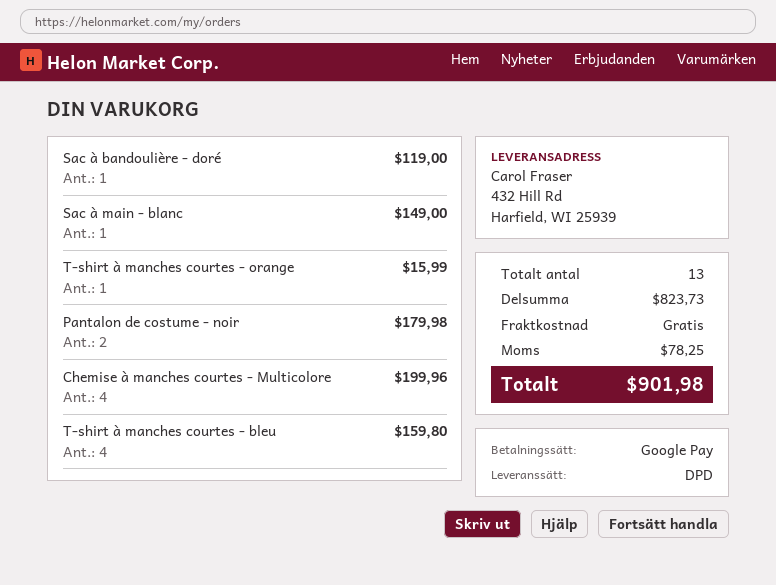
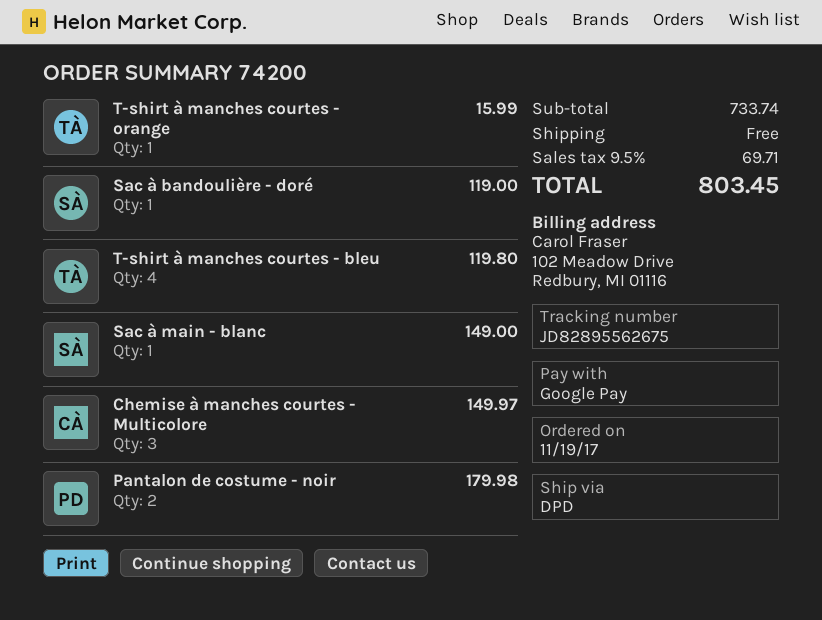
Chemise à manches courtes - Multicolore: 4 for 199.96 -> 3 for 149.97
T-shirt à manches courtes - bleu: 4 for 159.80 -> 4 for 119.80
subtotal: 823.73 -> 733.74
tax: 78.25 -> 69.71
total: 901.98 -> 803.45

